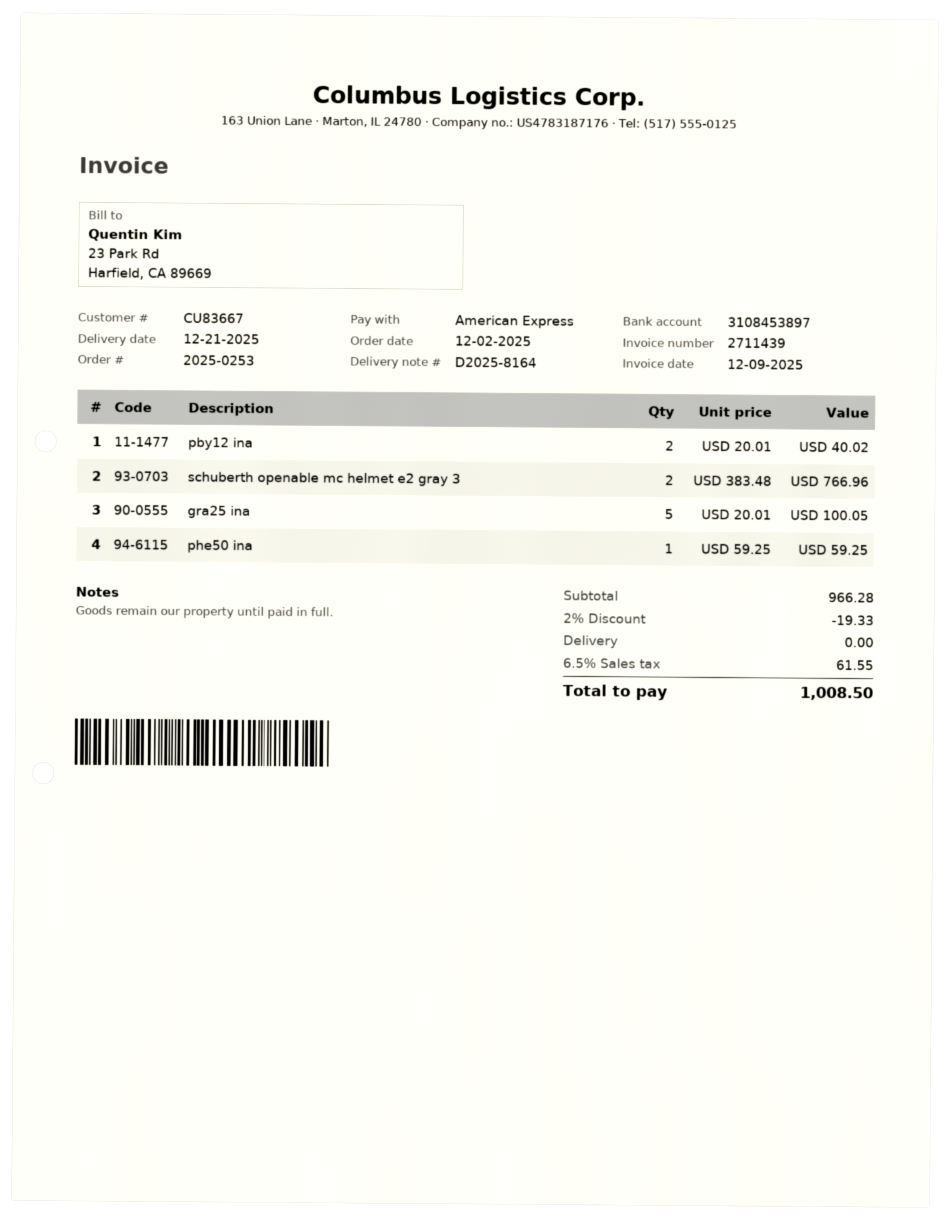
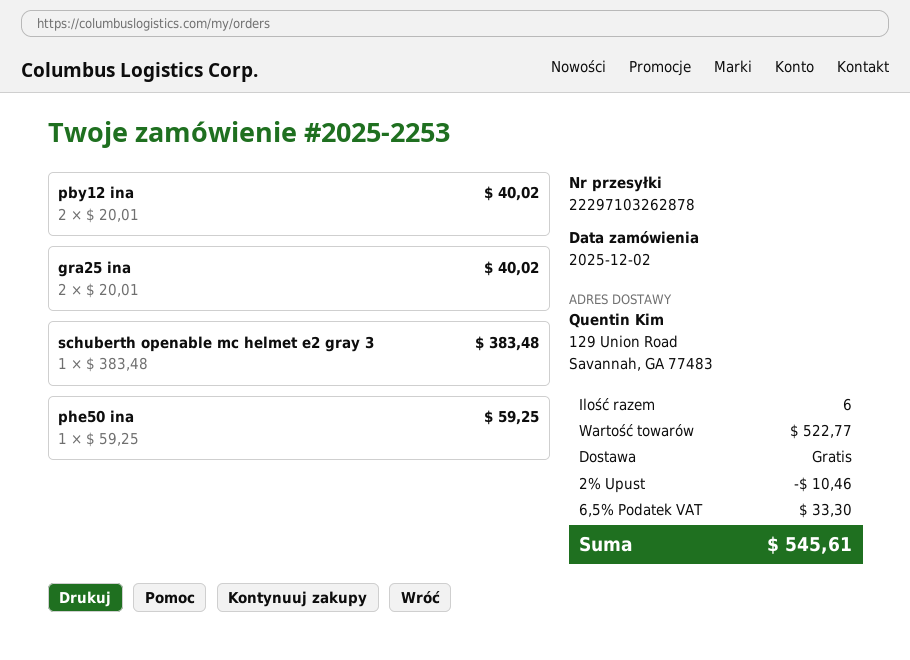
order number: 2025-0253 -> 2025-2253
schuberth openable mc helmet e2 gray 3: 2 x 383.48 = 766.96 -> 1 x 383.48 = 383.48
gra25 ina: 5 x 20.01 = 100.05 -> 2 x 20.01 = 40.02
subtotal: 966.28 -> 522.77
discount: 2% = 19.33 -> 2% = 10.46
tax: 6.5% = 61.55 -> 6.5% = 33.30
total: 1008.50 -> 545.61

